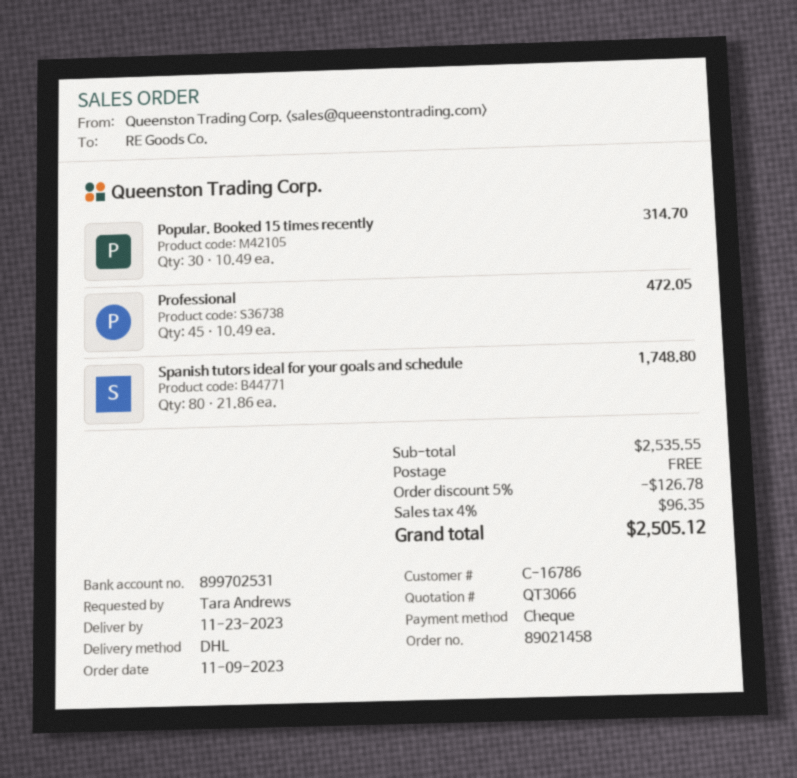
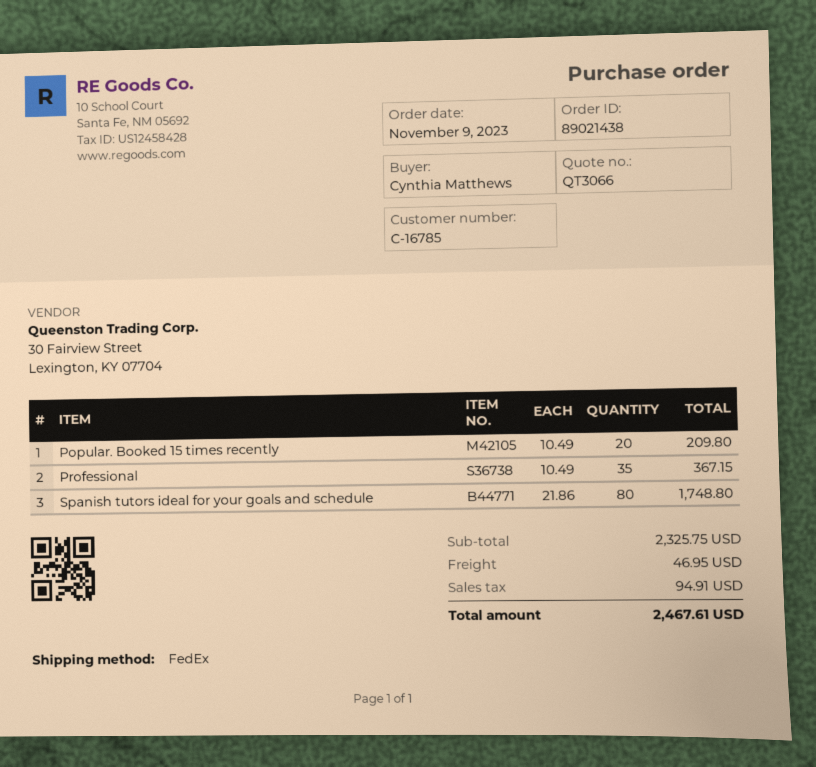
order number: 89021458 -> 89021438
customer number: C-16786 -> C-16785
ordered by: Tara Andrews -> Cynthia Matthews
shipping method: DHL -> FedEx
Popular. Booked 15 times recently: 30 x 10.49 = 314.70 -> 20 x 10.49 = 209.80
Professional: 45 x 10.49 = 472.05 -> 35 x 10.49 = 367.15
subtotal: 2535.55 -> 2325.75
discount: 5% = 126.78 -> none
shipping: 0.00 -> 46.95
tax: 96.35 -> 94.91
total: 2505.12 -> 2467.61

